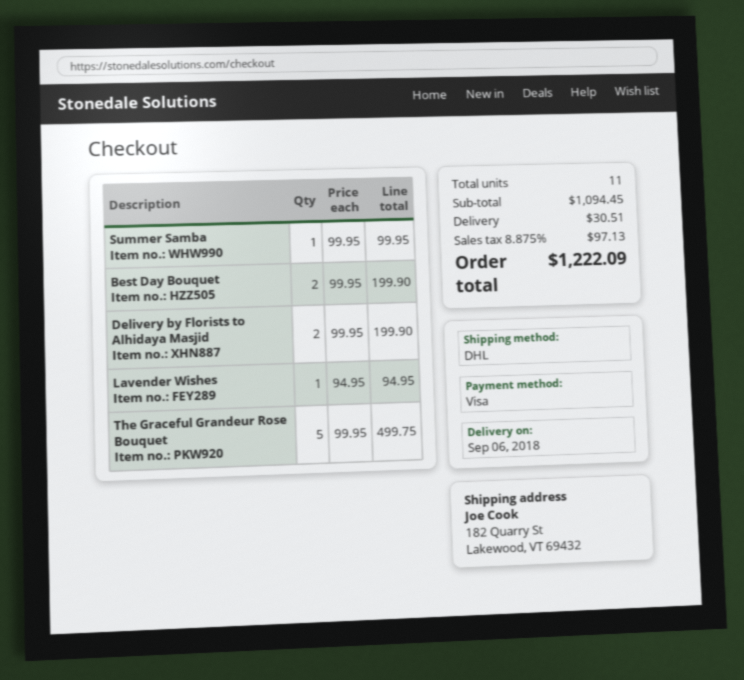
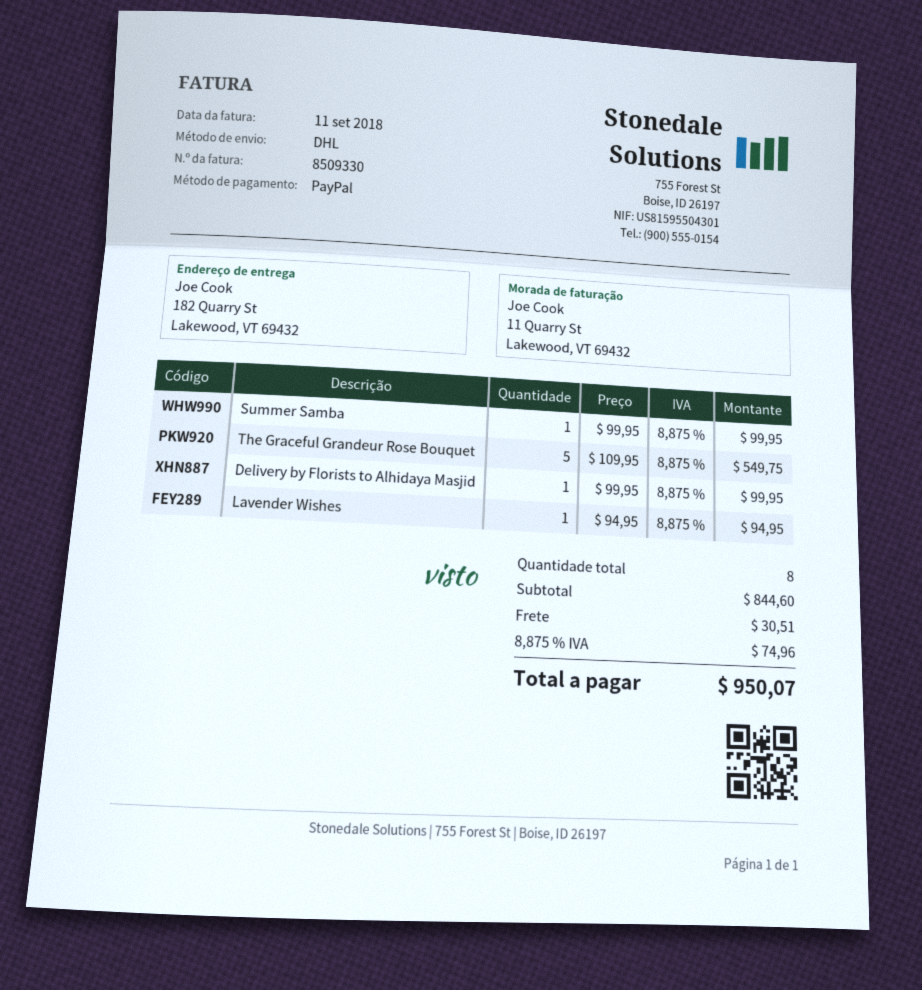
payment method: Visa -> PayPal
Best Day Bouquet: 2 x 99.95 = 199.90 -> none
Delivery by Florists to Alhidaya Masjid: 2 x 99.95 = 199.90 -> 1 x 99.95 = 99.95
The Graceful Grandeur Rose Bouquet: 5 x 99.95 = 499.75 -> 5 x 109.95 = 549.75
total quantity: 11 -> 8
subtotal: 1094.45 -> 844.60
tax: 8.875% = 97.13 -> 8.875% = 74.96
total: 1222.09 -> 950.07

